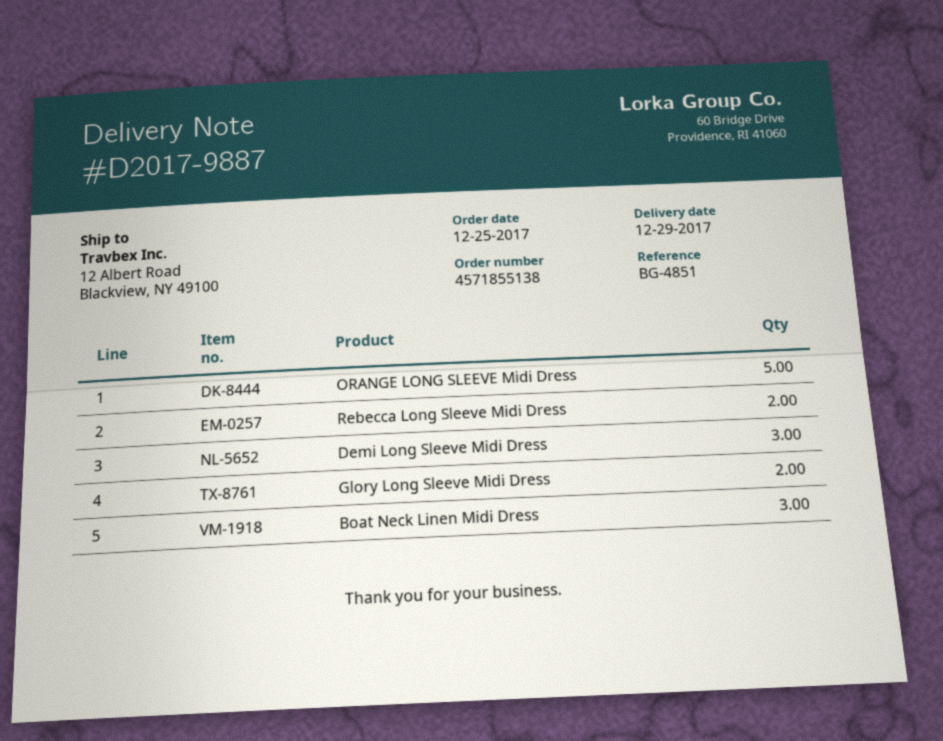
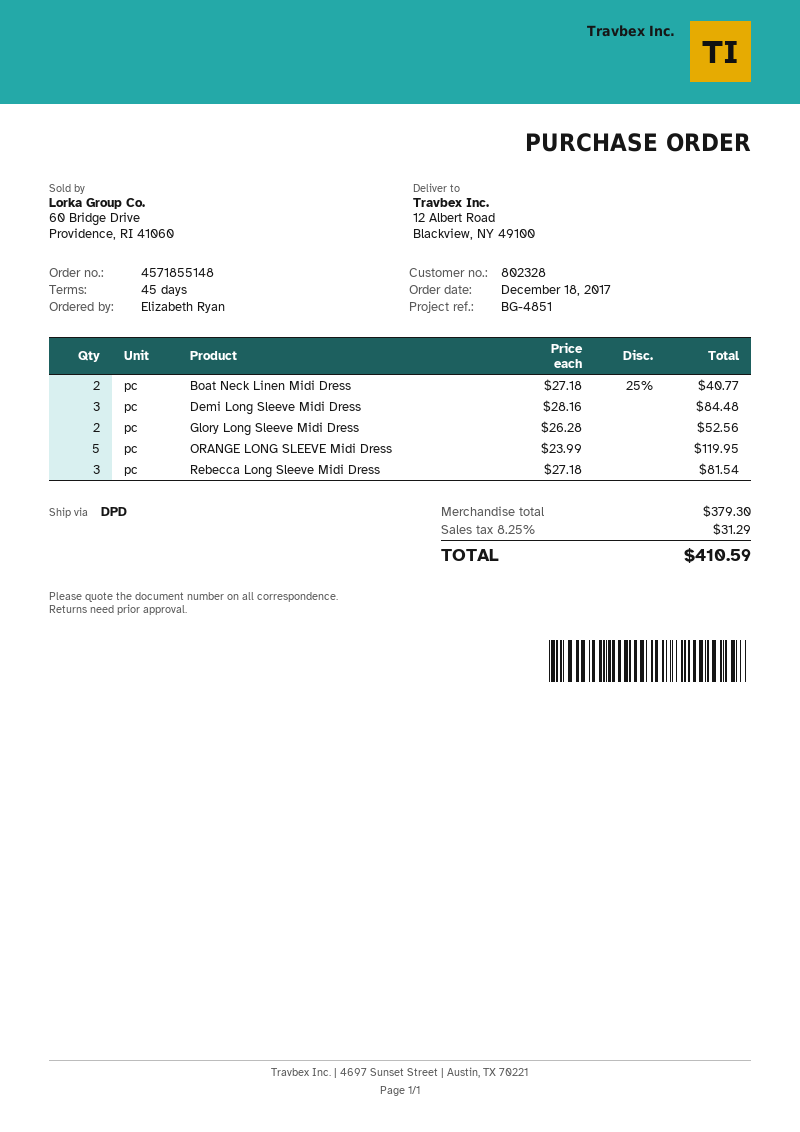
order number: 4571855138 -> 4571855148
order date: 2017-12-25 -> 2017-12-18
Rebecca Long Sleeve Midi Dress: 2 -> 3
Boat Neck Linen Midi Dress: 3 -> 2

